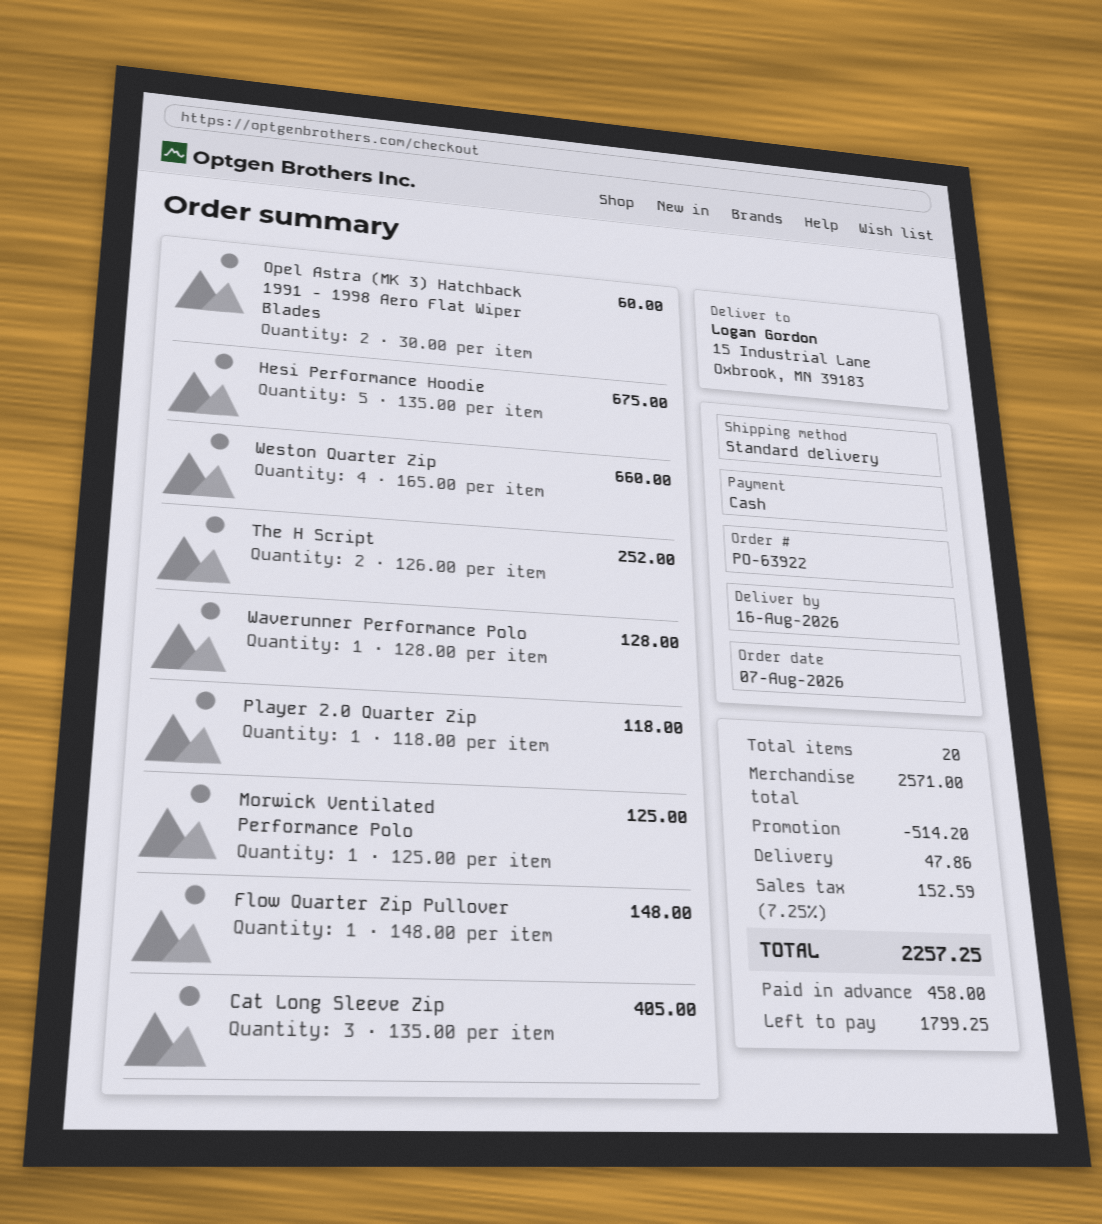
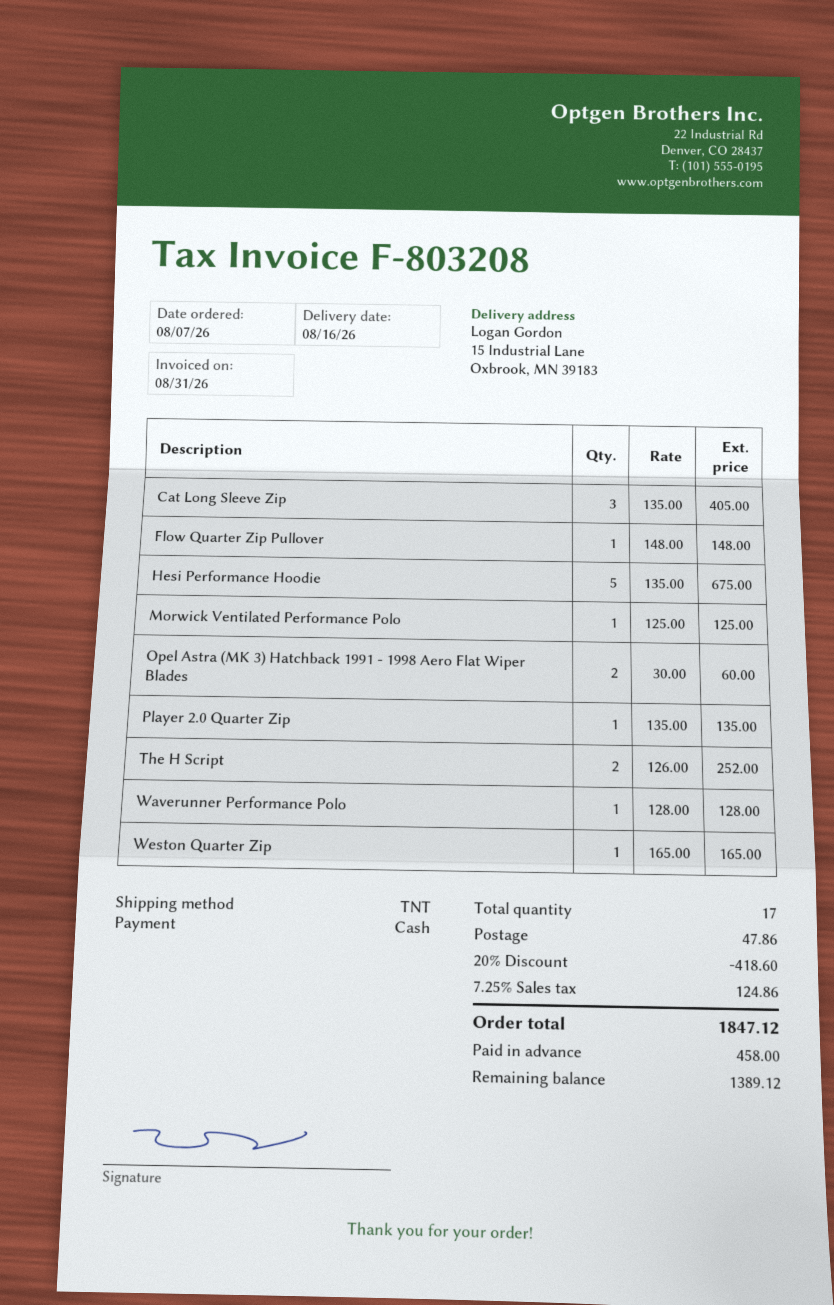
shipping method: standard -> TNT
Weston Quarter Zip: 4 x 165.00 = 660.00 -> 1 x 165.00 = 165.00
Player 2.0 Quarter Zip: 1 x 118.00 = 118.00 -> 1 x 135.00 = 135.00
total quantity: 20 -> 17
discount: 514.20 -> 418.60
tax: 7.25% = 152.59 -> 7.25% = 124.86
total: 2257.25 -> 1847.12
balance: 1799.25 -> 1389.12

